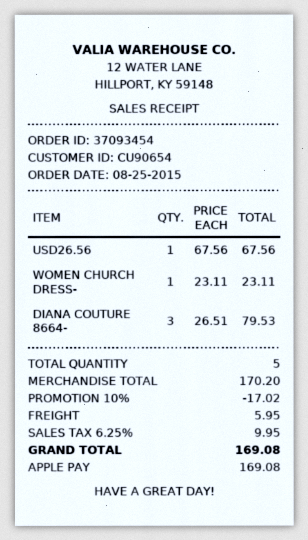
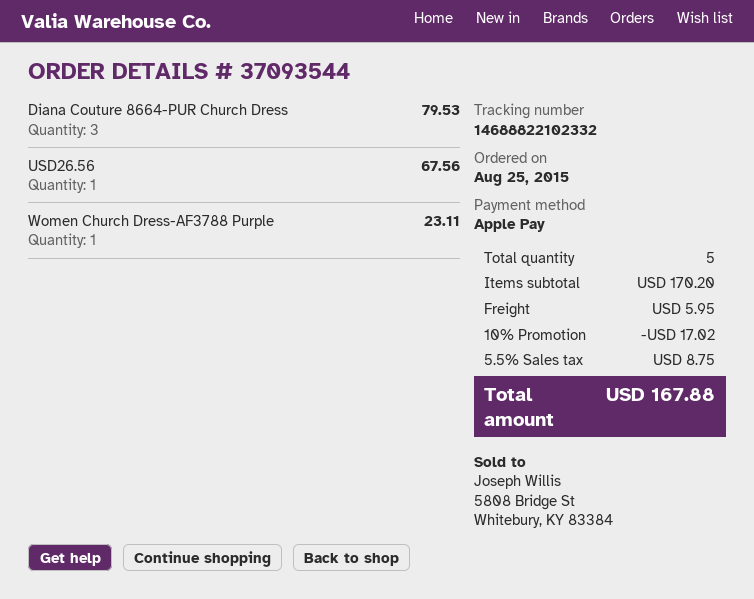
order number: 37093454 -> 37093544
tax: 6.25% = 9.95 -> 5.5% = 8.75
total: 169.08 -> 167.88

